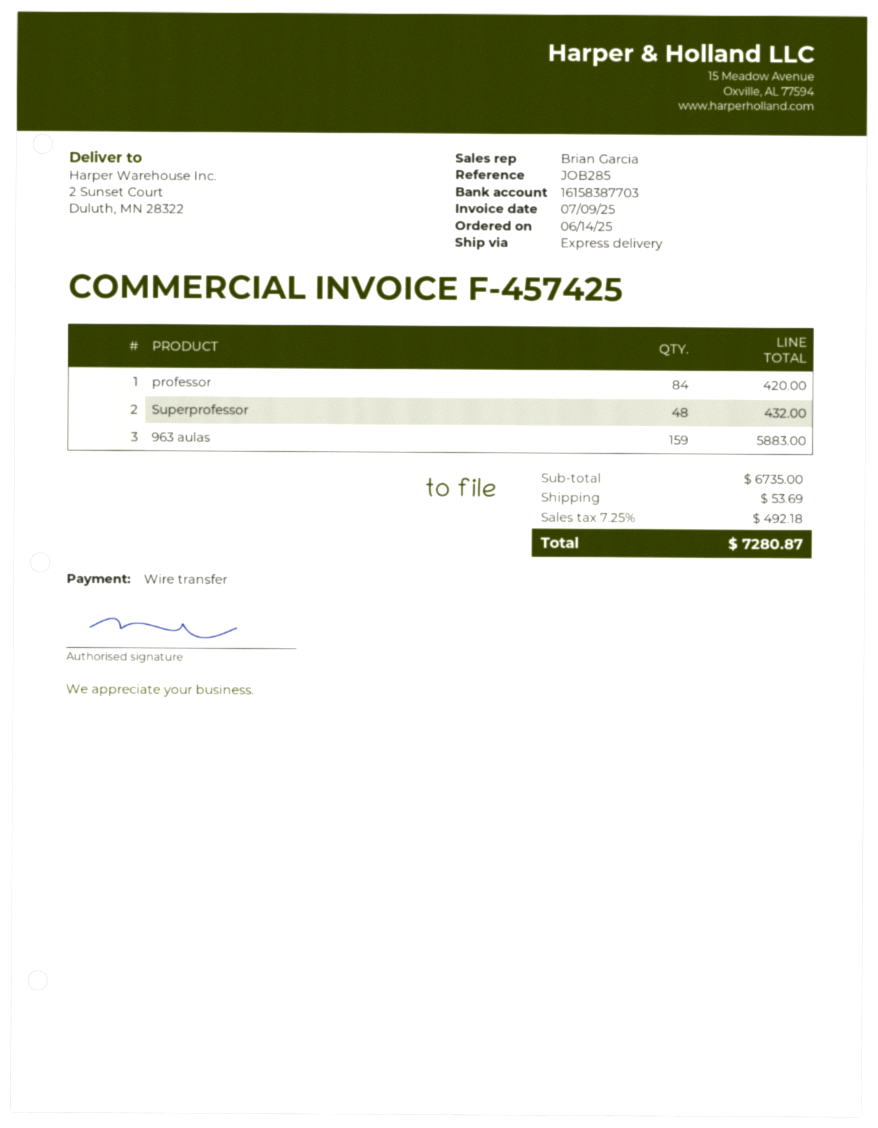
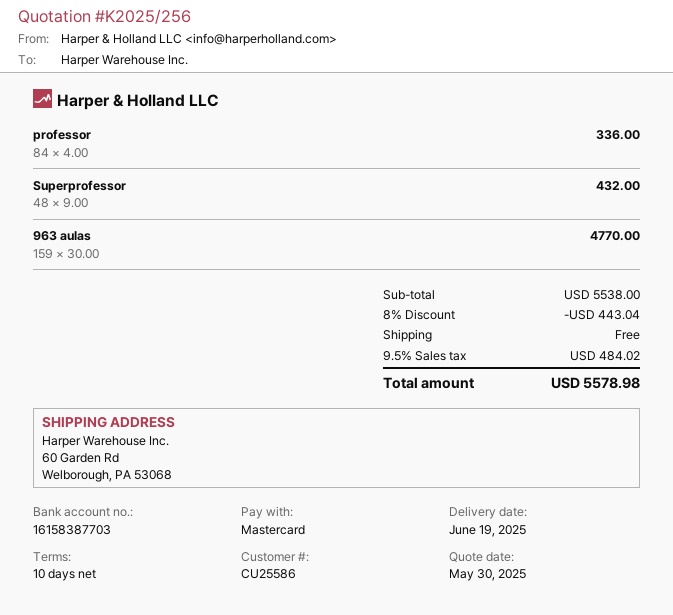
payment method: bank transfer -> Mastercard
ship to: 2 Sunset Court, Duluth, MN 28322 -> 60 Garden Rd, Welborough, PA 53068
professor: 84 for 420.00 -> 84 for 336.00
963 aulas: 159 for 5883.00 -> 159 for 4770.00
subtotal: 6735.00 -> 5538.00
discount: none -> 8% = 443.04
shipping: 53.69 -> 0.00
tax: 7.25% = 492.18 -> 9.5% = 484.02
total: 7280.87 -> 5578.98

